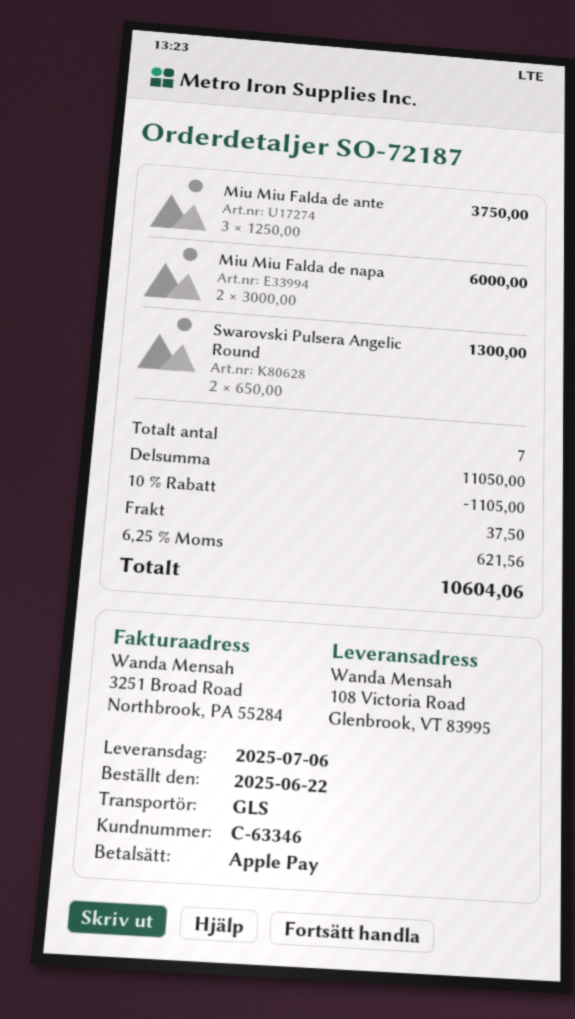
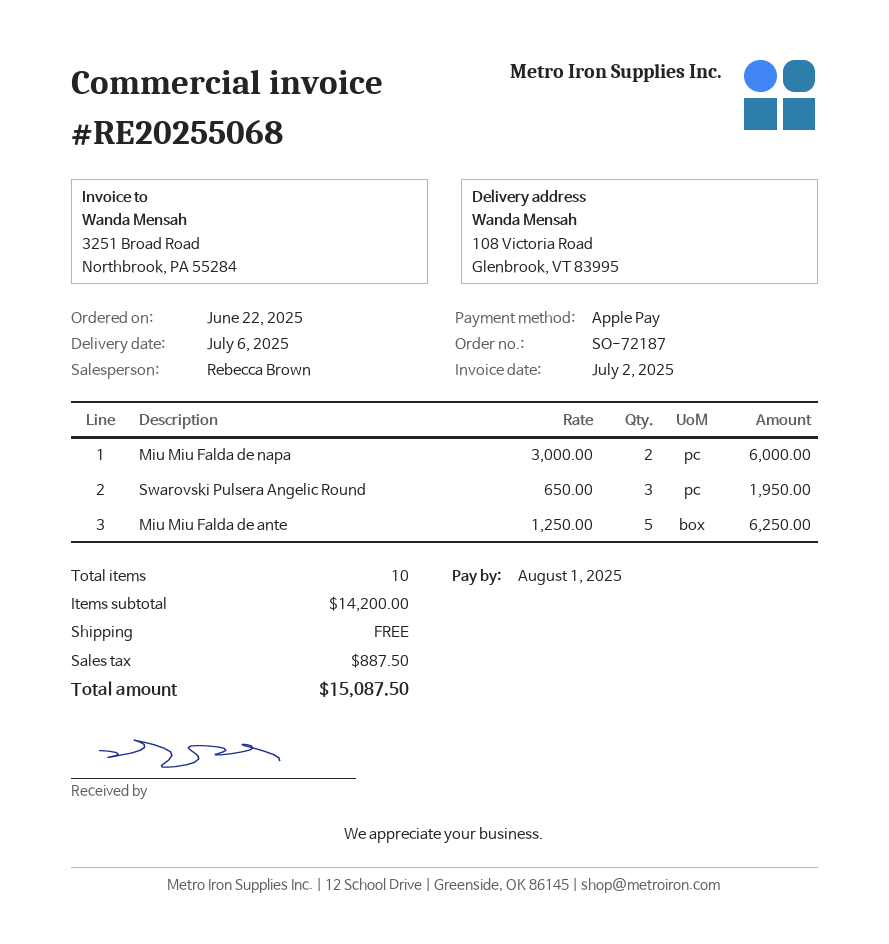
Miu Miu Falda de ante: 3 x 1250.00 = 3750.00 -> 5 x 1250.00 = 6250.00
Swarovski Pulsera Angelic Round: 2 x 650.00 = 1300.00 -> 3 x 650.00 = 1950.00
total quantity: 7 -> 10
subtotal: 11050.00 -> 14200.00
discount: 10% = 1105.00 -> none
shipping: 37.50 -> 0.00
tax: 621.56 -> 887.50
total: 10604.06 -> 15087.50

